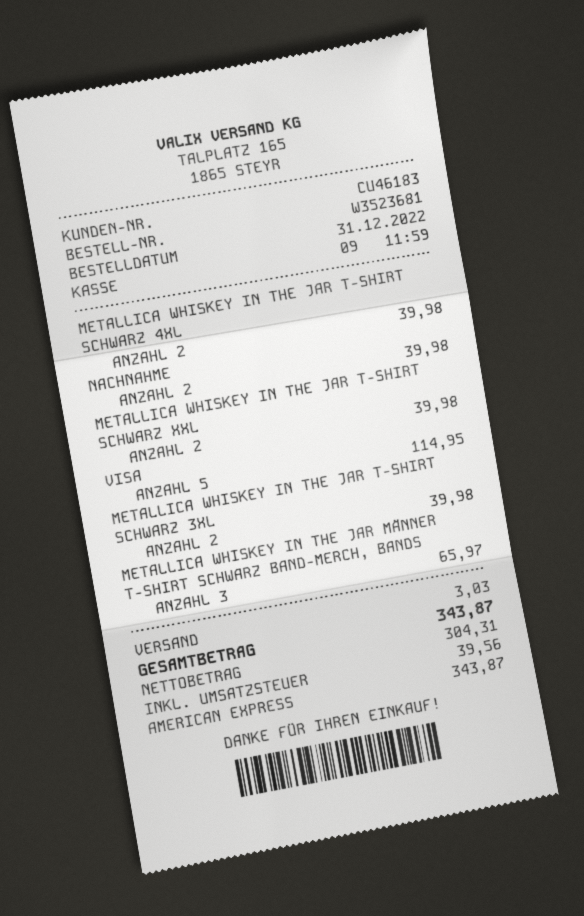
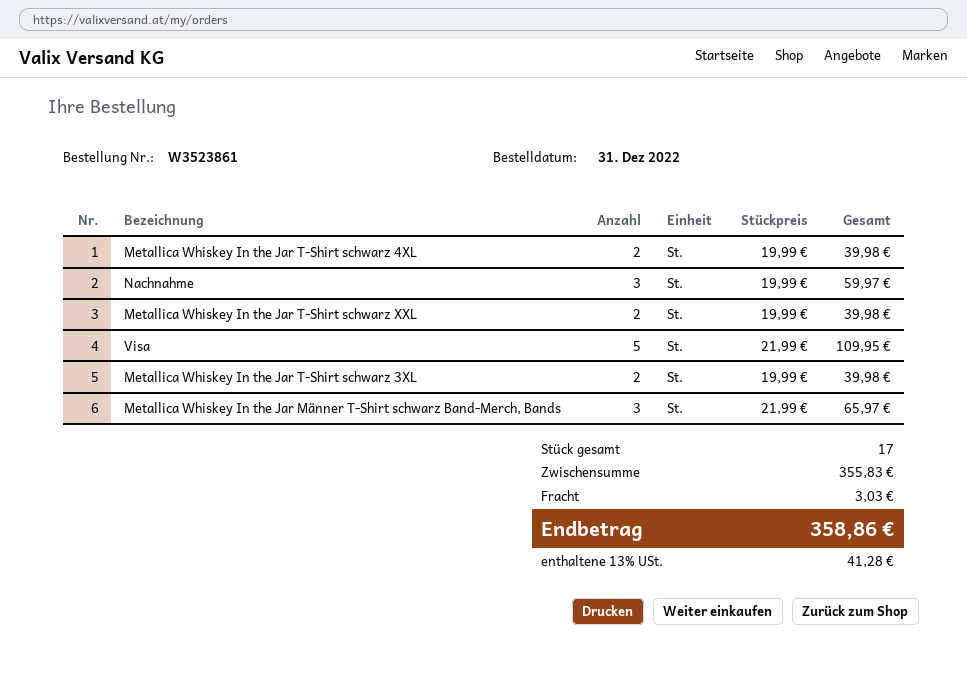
order number: W3523681 -> W3523861
NACHNAHME: 2 for 39.98 -> 3 for 59.97
VISA: 5 for 114.95 -> 5 for 109.95
tax: 39.56 -> 41.28
total: 343.87 -> 358.86

